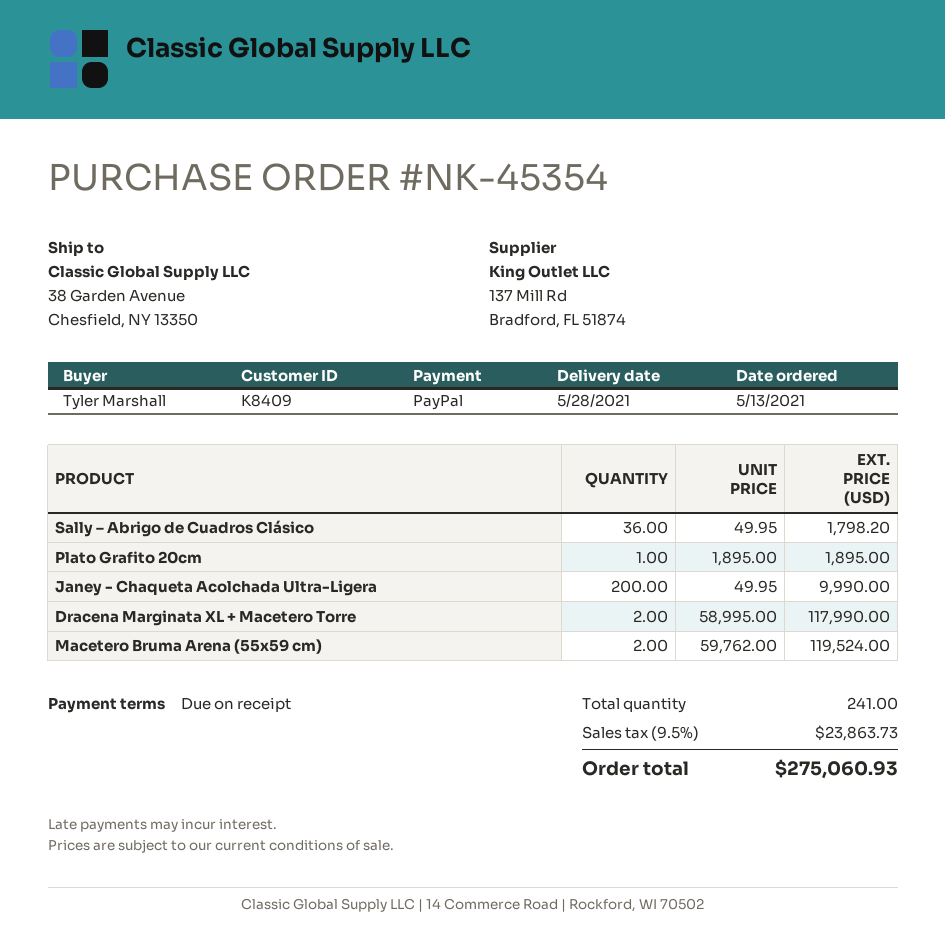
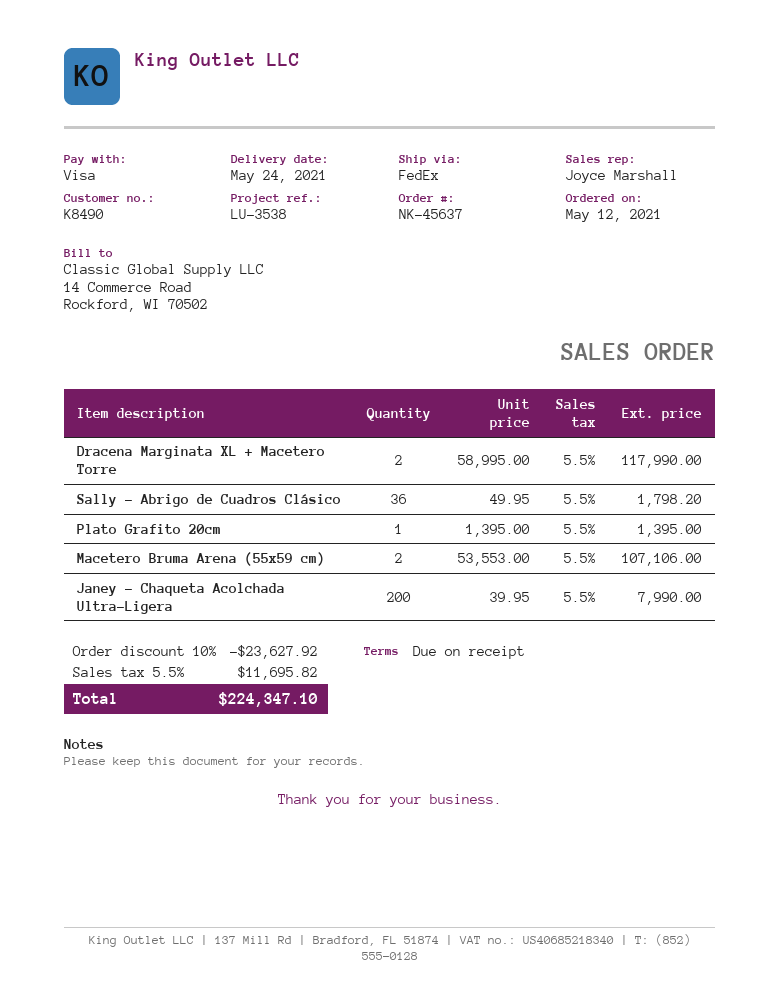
order number: NK-45354 -> NK-45637
order date: 2021-05-13 -> 2021-05-12
delivery date: 2021-05-28 -> 2021-05-24
customer number: K8409 -> K8490
payment method: PayPal -> Visa
Plato Grafito 20cm: 1 x 1895.00 = 1895.00 -> 1 x 1395.00 = 1395.00
Janey - Chaqueta Acolchada Ultra-Ligera: 200 x 49.95 = 9990.00 -> 200 x 39.95 = 7990.00
Macetero Bruma Arena (55x59 cm): 2 x 59762.00 = 119524.00 -> 2 x 53553.00 = 107106.00
discount: none -> 10% = 23627.92
tax: 9.5% = 23863.73 -> 5.5% = 11695.82
total: 275060.93 -> 224347.10

